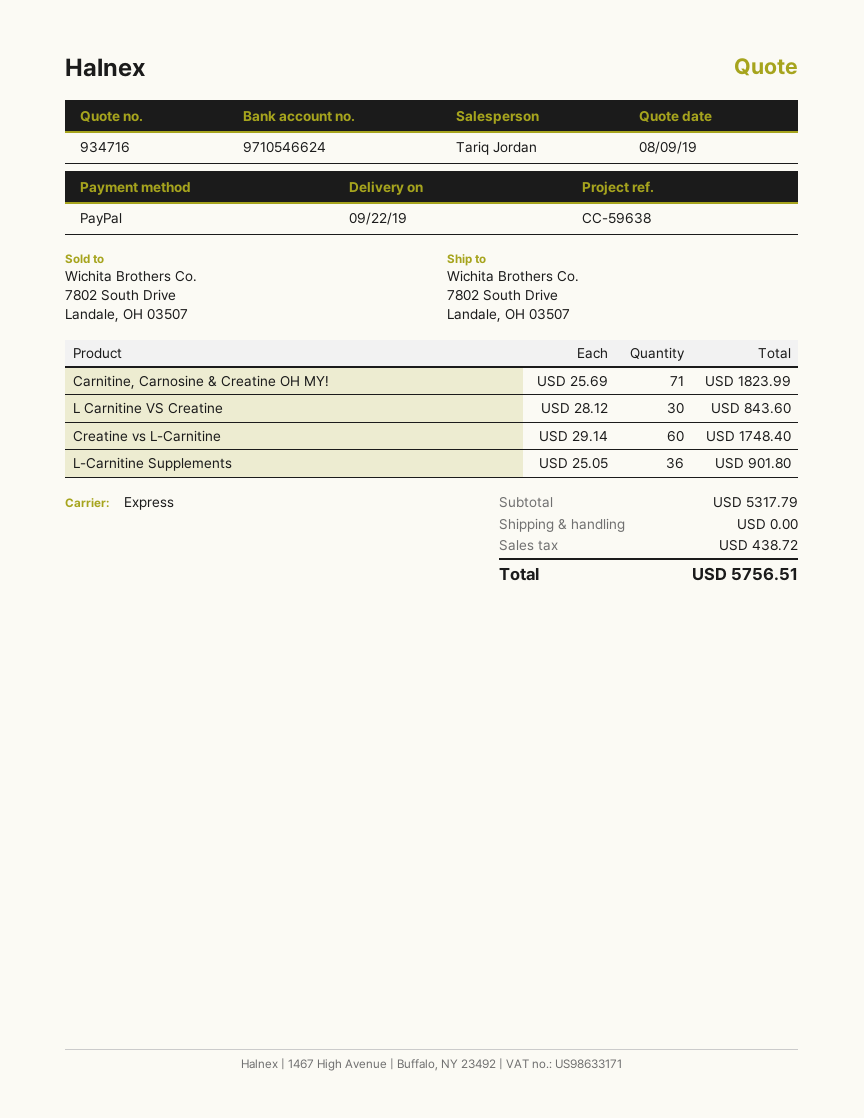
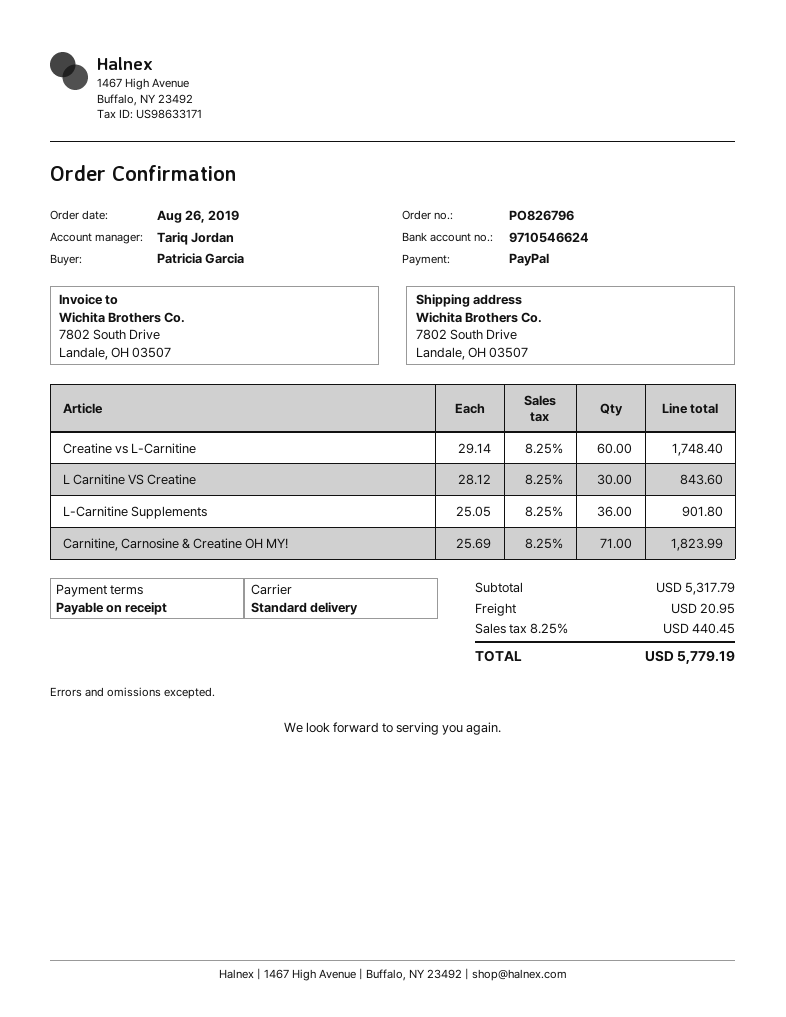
shipping method: express -> standard
shipping: 0.00 -> 20.95
tax: 438.72 -> 440.45
total: 5756.51 -> 5779.19

